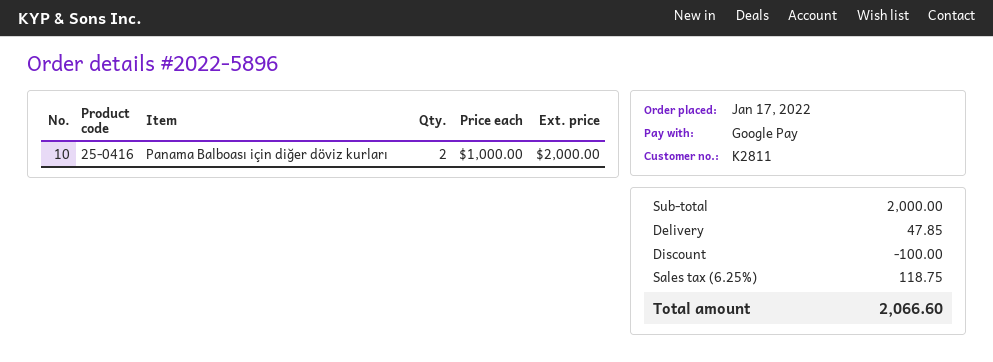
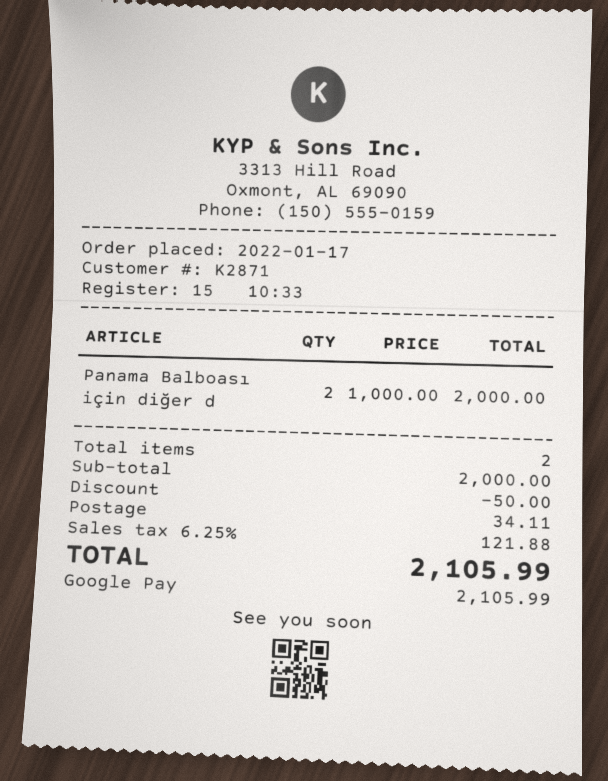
customer number: K2811 -> K2871
discount: 100.00 -> 50.00
shipping: 47.85 -> 34.11
tax: 6.25% = 118.75 -> 6.25% = 121.88
total: 2066.60 -> 2105.99

